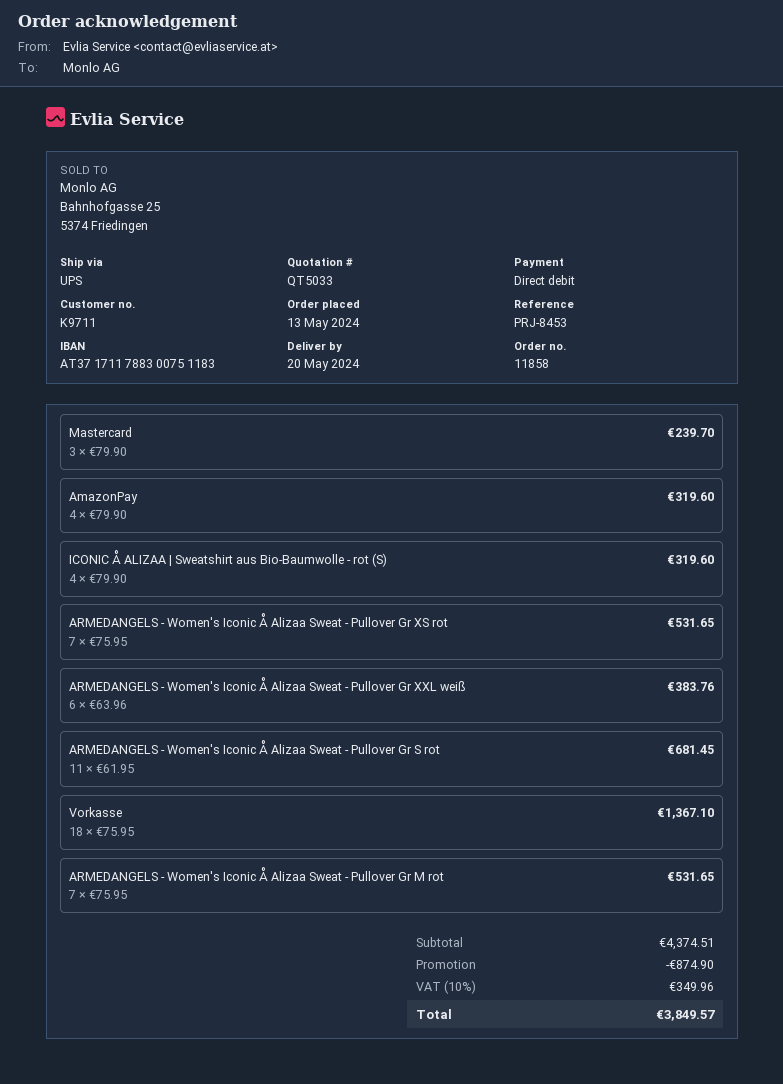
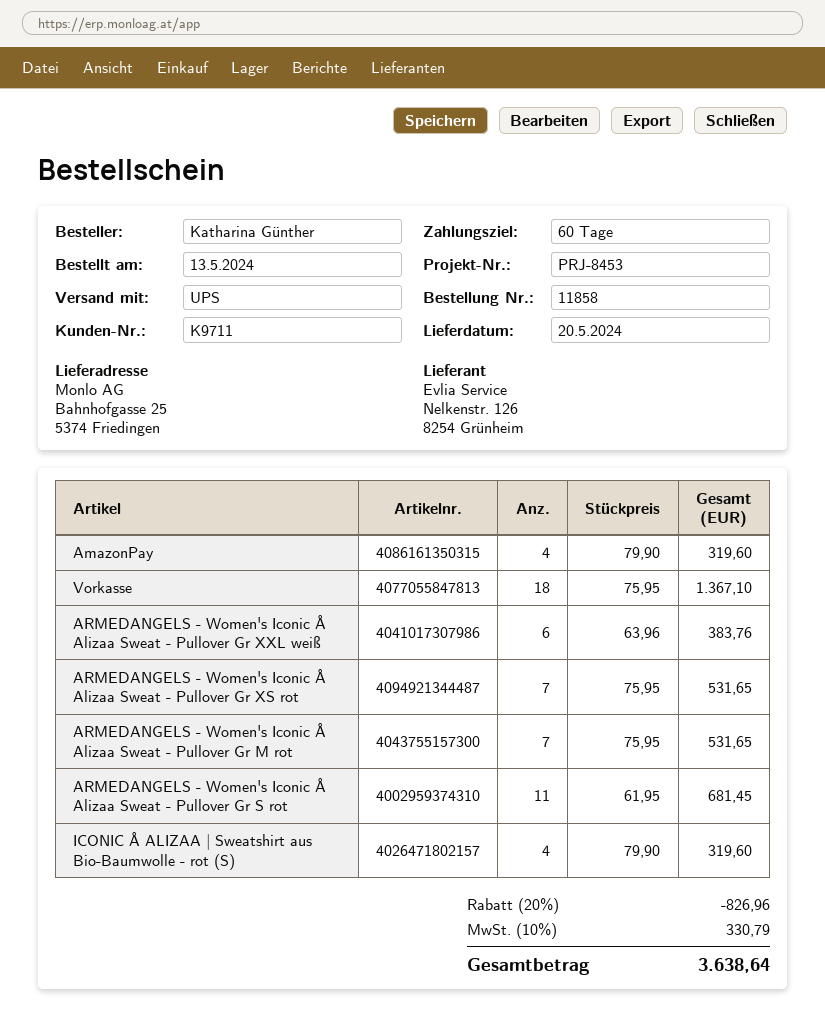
Mastercard: 3 x 79.90 = 239.70 -> none
discount: 874.90 -> 826.96
tax: 10% = 349.96 -> 10% = 330.79
total: 3849.57 -> 3638.64

